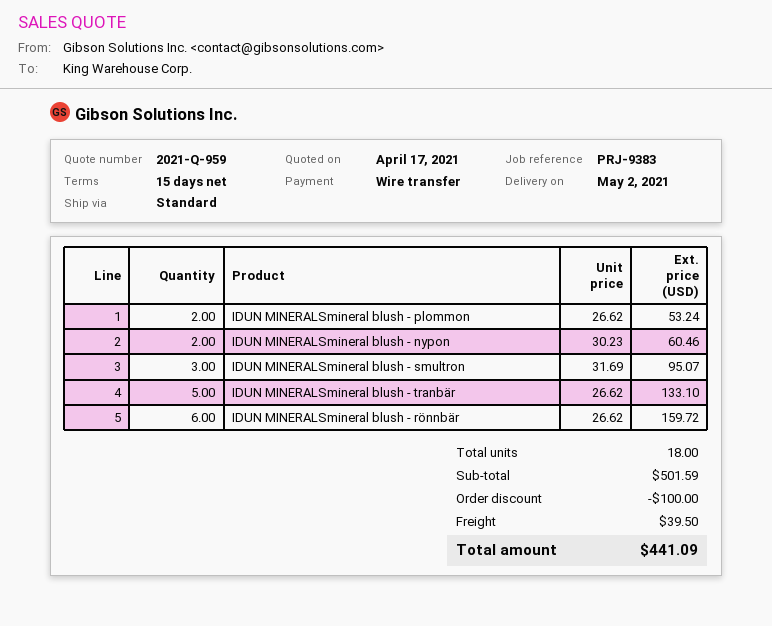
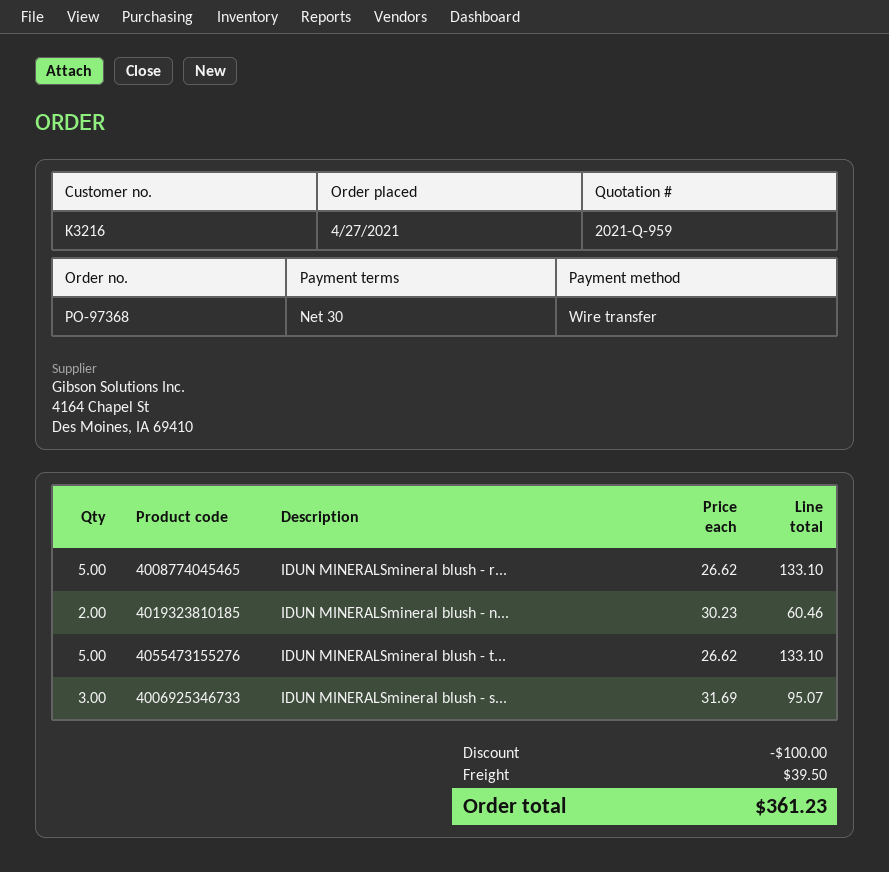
payment terms: 15 days -> 30 days
IDUN MINERALSmineral blush - plommon: 2 x 26.62 = 53.24 -> none
IDUN MINERALSmineral blush - rönnbär: 6 x 26.62 = 159.72 -> 5 x 26.62 = 133.10
total: 441.09 -> 361.23

